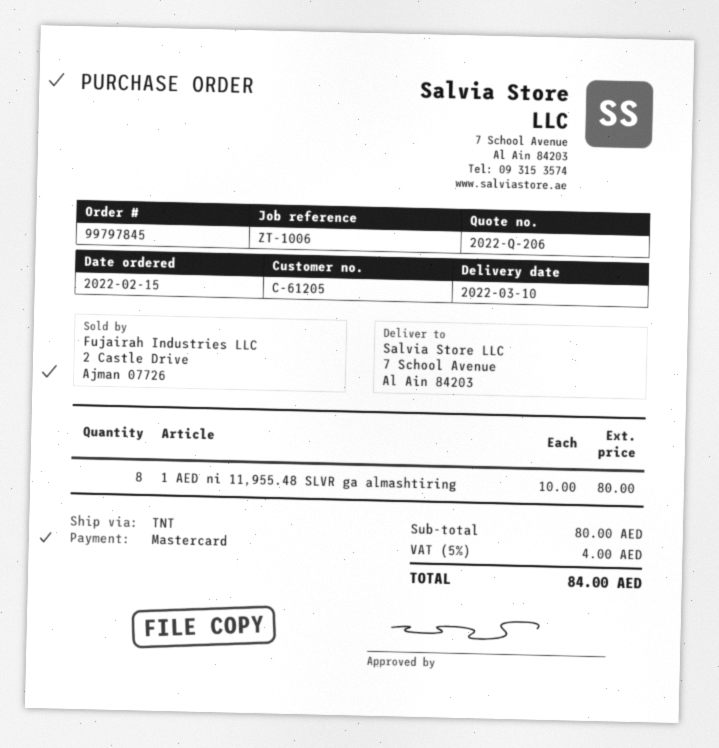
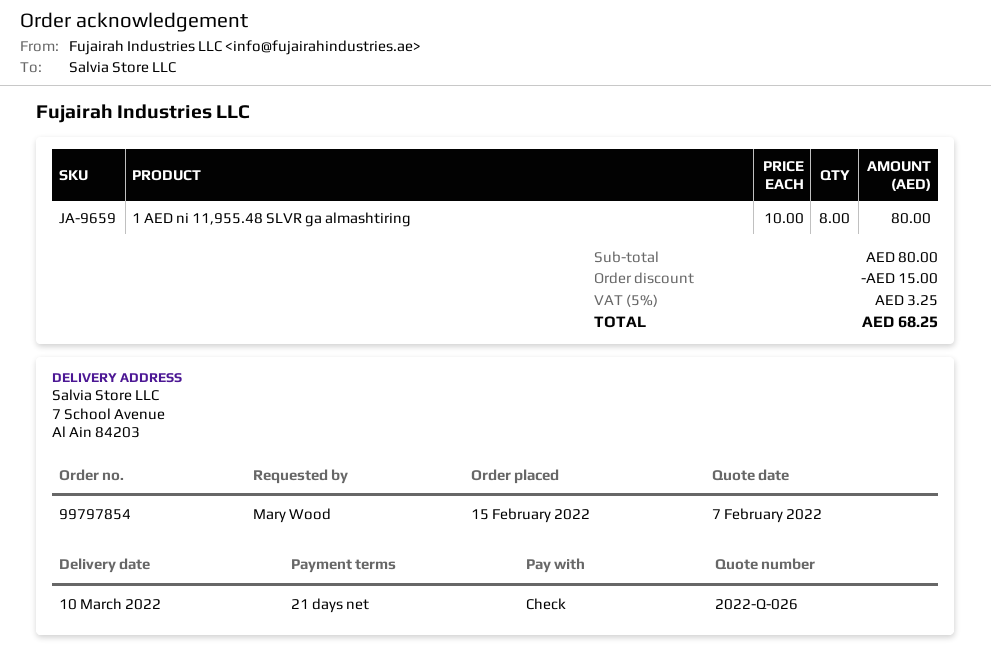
quote number: 2022-Q-206 -> 2022-Q-026
order number: 99797845 -> 99797854
payment method: Mastercard -> cheque
discount: none -> 15.00
tax: 5% = 4.00 -> 5% = 3.25
total: 84.00 -> 68.25

